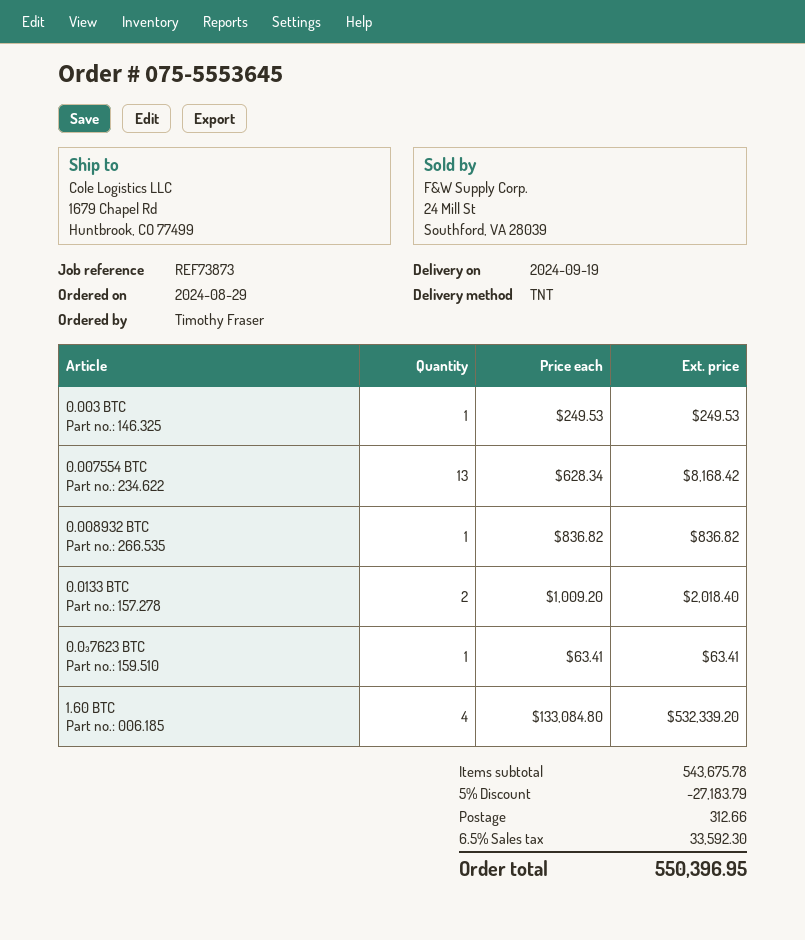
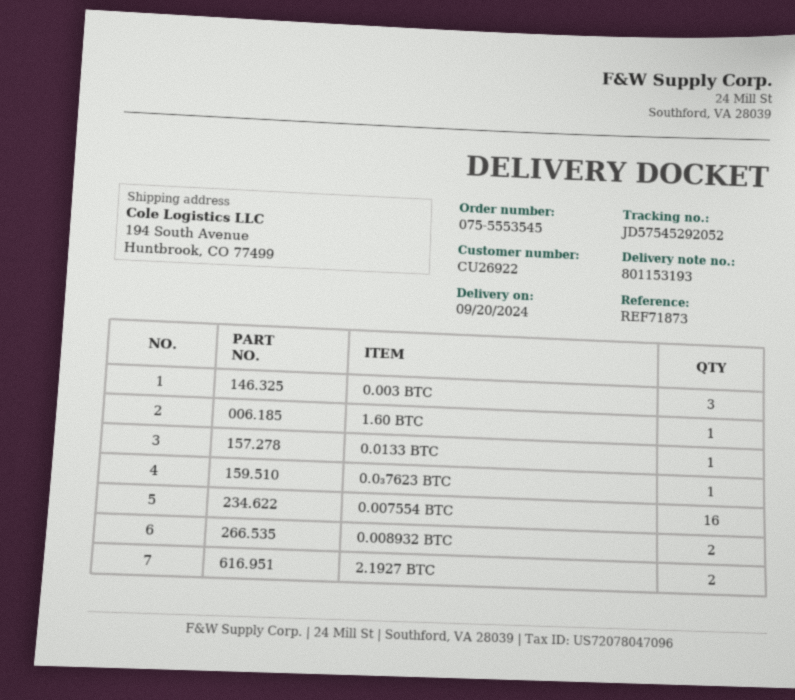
order number: 075-5553645 -> 075-5553545
delivery date: 2024-09-19 -> 2024-09-20
reference: REF73873 -> REF71873
ship to: 1679 Chapel Rd, Huntbrook, CO 77499 -> 194 South Avenue, Huntbrook, CO 77499
0.003 BTC: 1 -> 3
0.007554 BTC: 13 -> 16
0.008932 BTC: 1 -> 2
0.0133 BTC: 2 -> 1
1.60 BTC: 4 -> 1
2.1927 BTC: none -> 2

